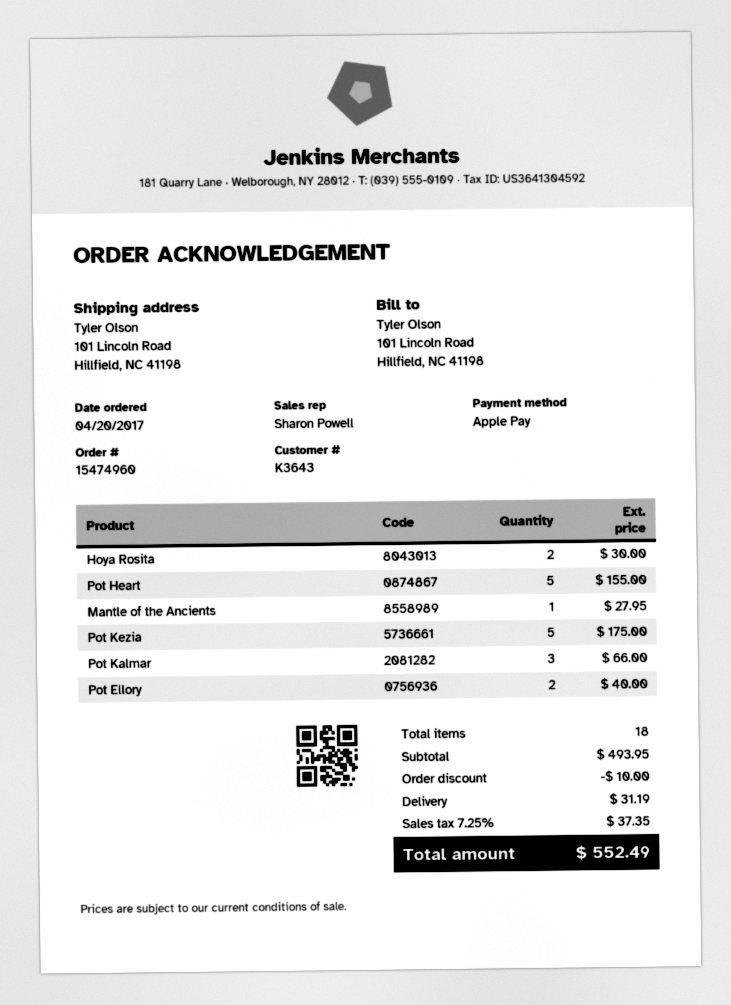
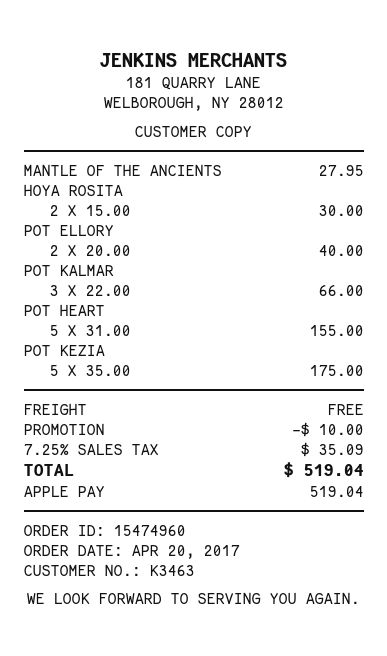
customer number: K3643 -> K3463
shipping: 31.19 -> 0.00
tax: 7.25% = 37.35 -> 7.25% = 35.09
total: 552.49 -> 519.04

